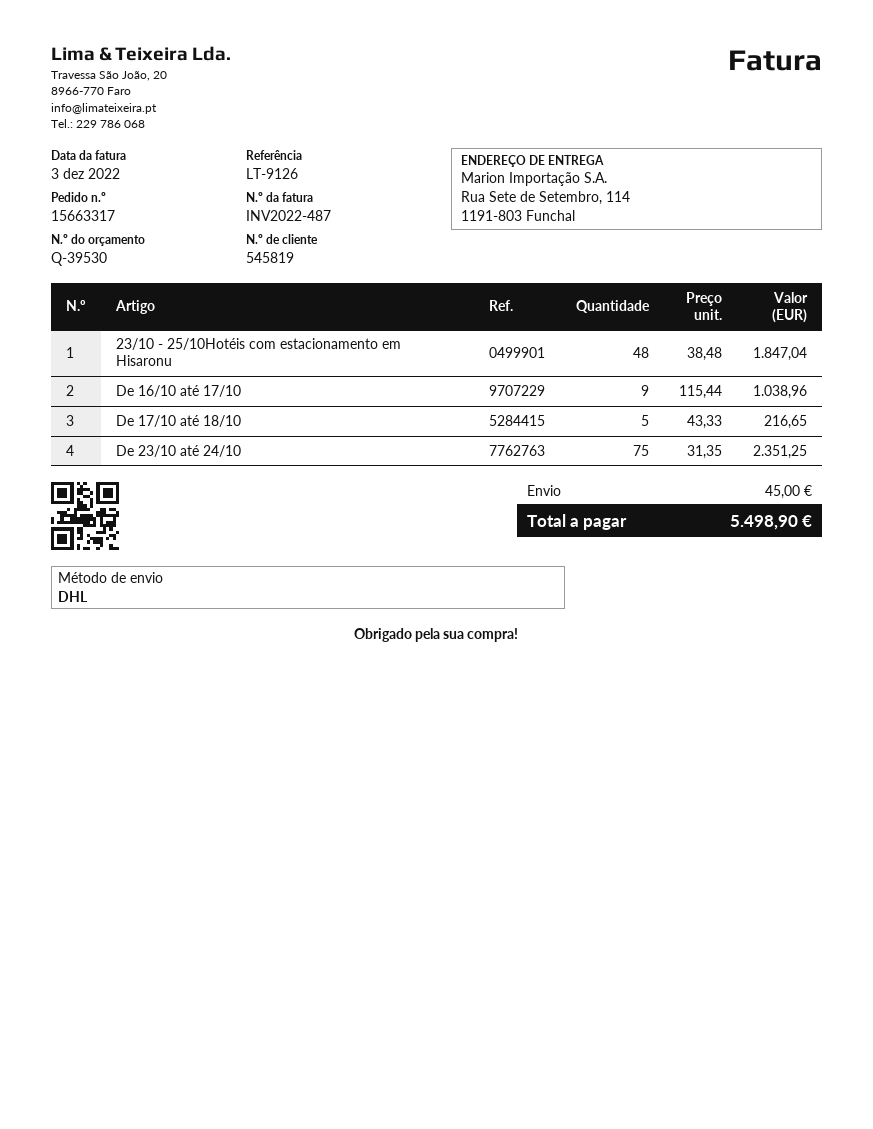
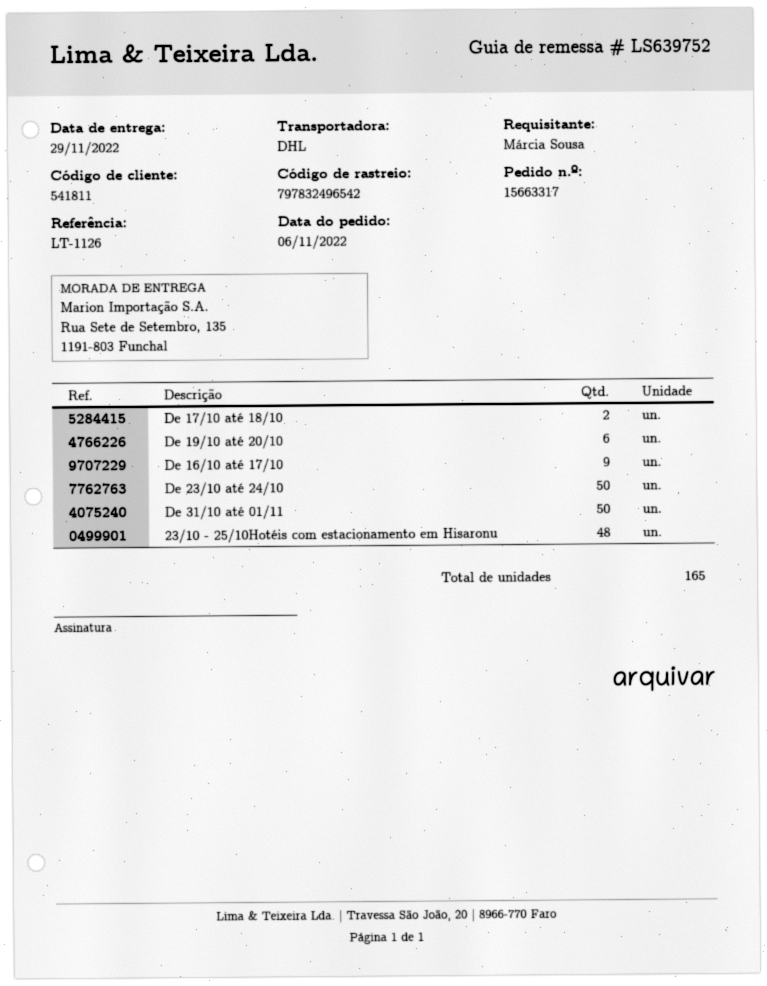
customer number: 545819 -> 541811
reference: LT-9126 -> LT-1126
ship to: Rua Sete de Setembro, 114, 1191-803 Funchal -> Rua Sete de Setembro, 135, 1191-803 Funchal
De 17/10 até 18/10: 5 -> 2
De 23/10 até 24/10: 75 -> 50
De 19/10 até 20/10: none -> 6
De 31/10 até 01/11: none -> 50

